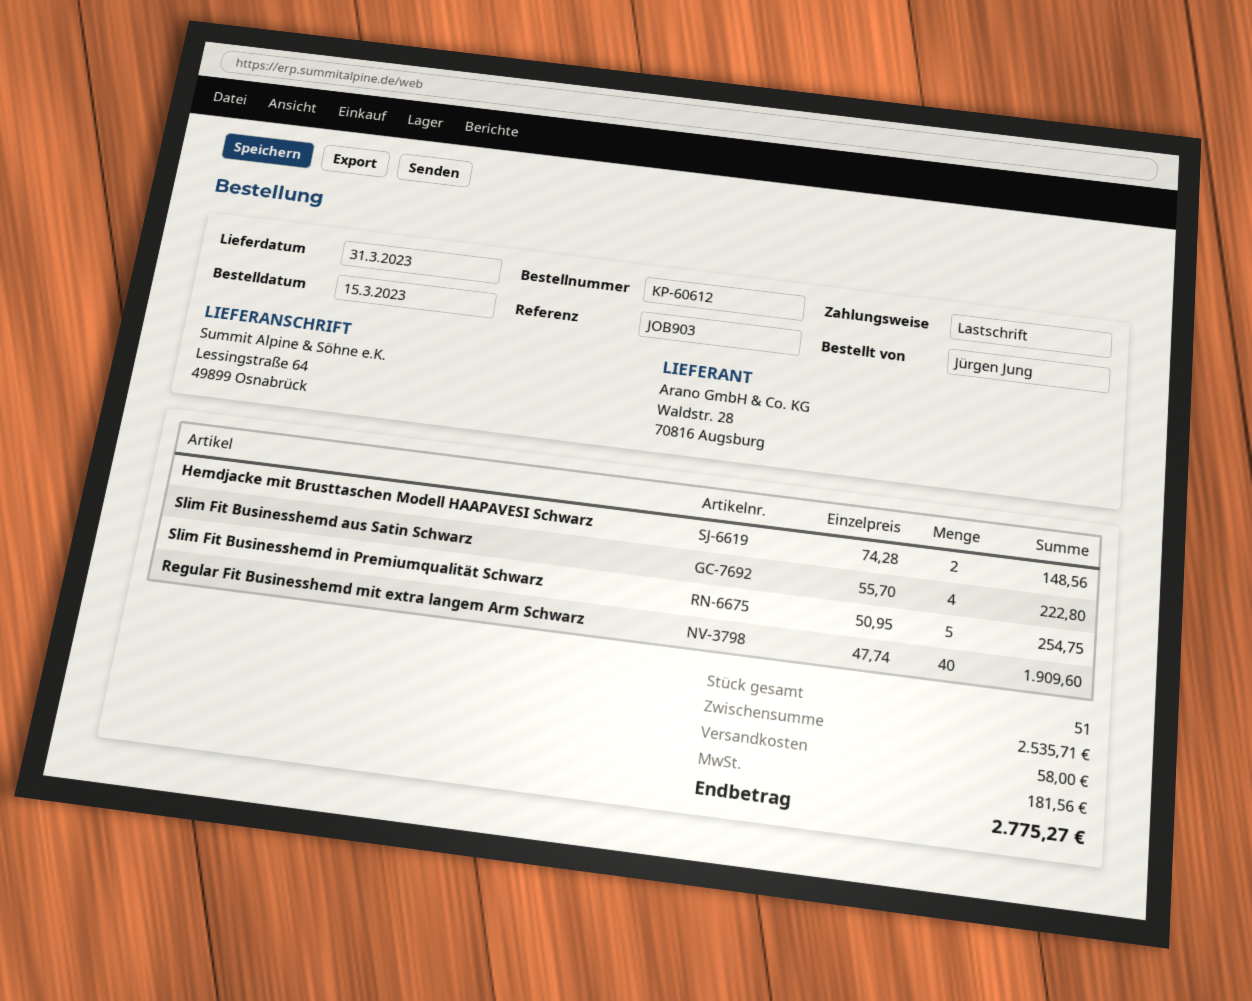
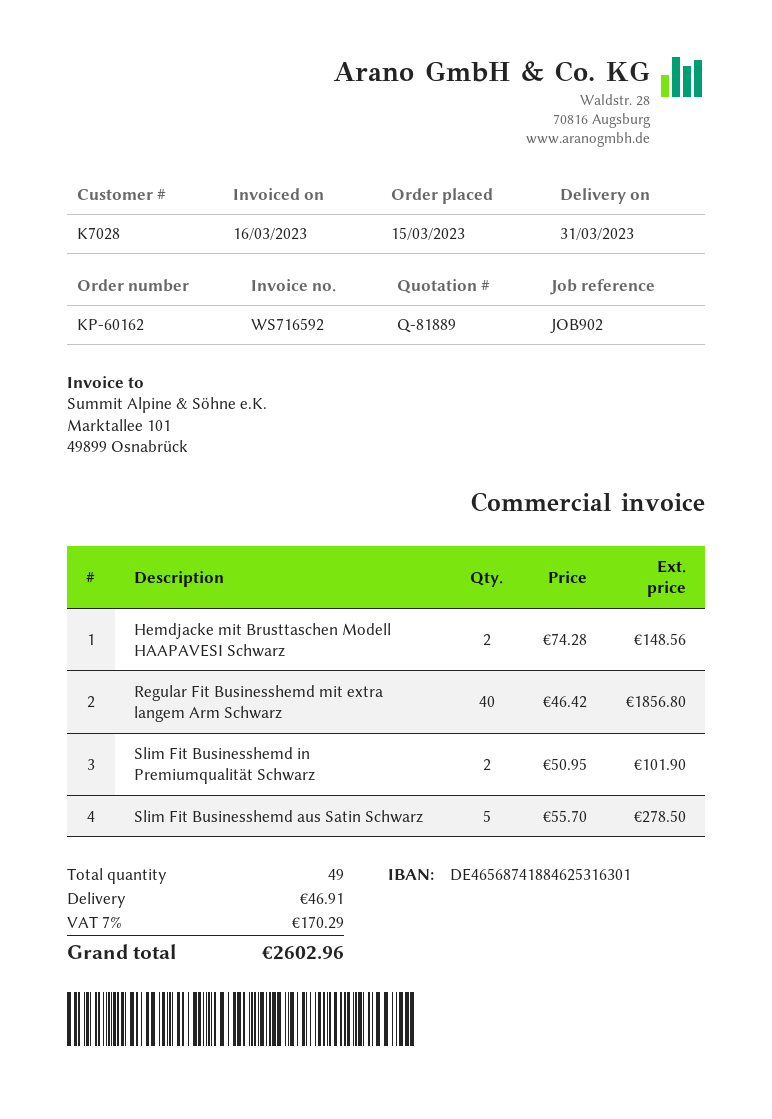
order number: KP-60612 -> KP-60162
reference: JOB903 -> JOB902
Slim Fit Businesshemd aus Satin Schwarz: 4 x 55.70 = 222.80 -> 5 x 55.70 = 278.50
Slim Fit Businesshemd in Premiumqualität Schwarz: 5 x 50.95 = 254.75 -> 2 x 50.95 = 101.90
Regular Fit Businesshemd mit extra langem Arm Schwarz: 40 x 47.74 = 1909.60 -> 40 x 46.42 = 1856.80
total quantity: 51 -> 49
shipping: 58.00 -> 46.91
tax: 181.56 -> 170.29
total: 2775.27 -> 2602.96

